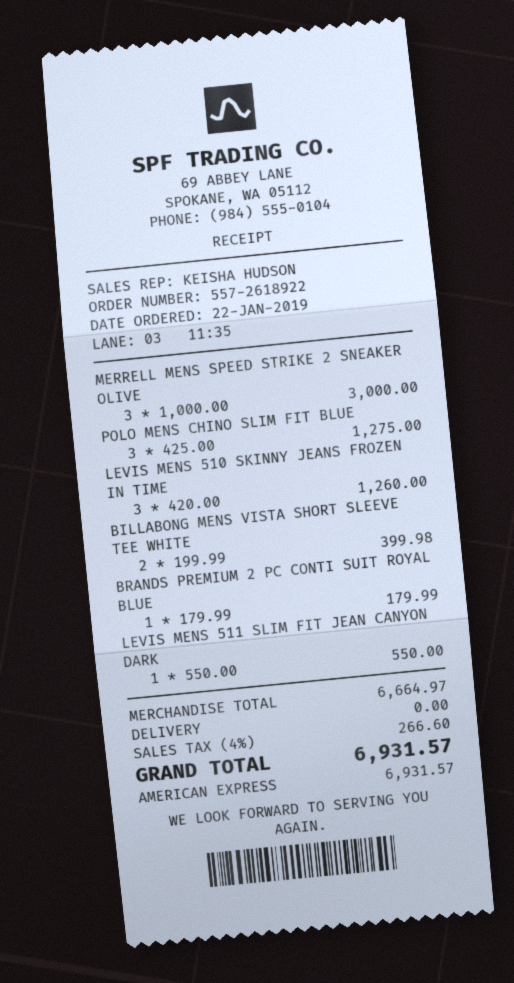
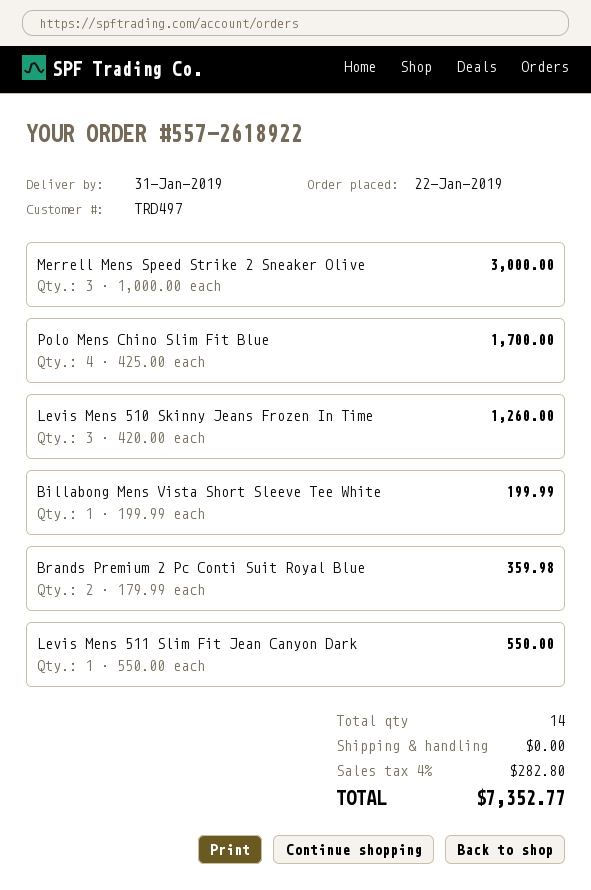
POLO MENS CHINO SLIM FIT BLUE: 3 x 425.00 = 1275.00 -> 4 x 425.00 = 1700.00
BILLABONG MENS VISTA SHORT SLEEVE TEE WHITE: 2 x 199.99 = 399.98 -> 1 x 199.99 = 199.99
BRANDS PREMIUM 2 PC CONTI SUIT ROYAL BLUE: 1 x 179.99 = 179.99 -> 2 x 179.99 = 359.98
tax: 4% = 266.60 -> 4% = 282.80
total: 6931.57 -> 7352.77

